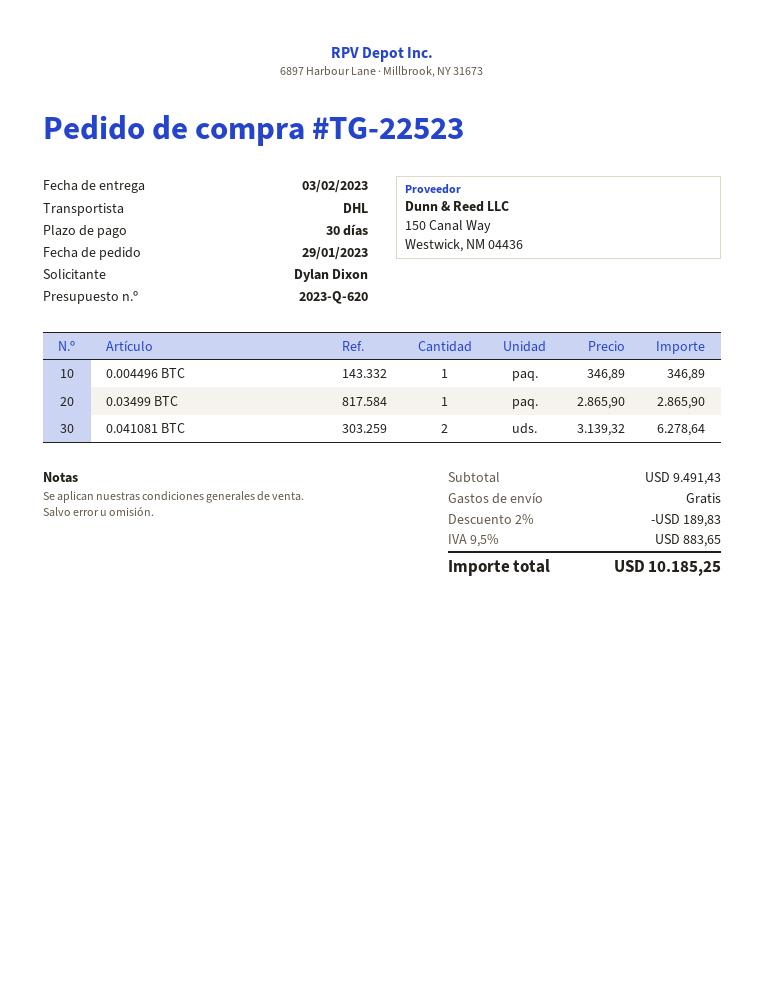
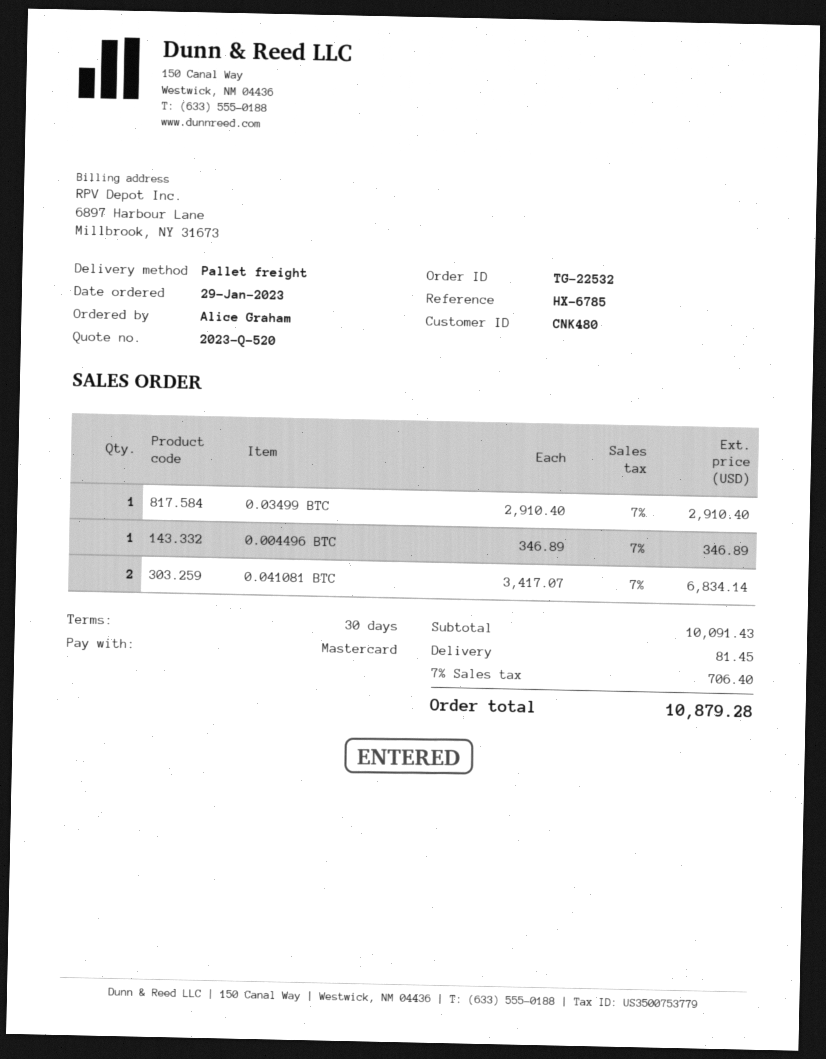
quote number: 2023-Q-620 -> 2023-Q-520
order number: TG-22523 -> TG-22532
ordered by: Dylan Dixon -> Alice Graham
shipping method: DHL -> pallet freight
0.03499 BTC: 1 x 2865.90 = 2865.90 -> 1 x 2910.40 = 2910.40
0.041081 BTC: 2 x 3139.32 = 6278.64 -> 2 x 3417.07 = 6834.14
subtotal: 9491.43 -> 10091.43
discount: 2% = 189.83 -> none
shipping: 0.00 -> 81.45
tax: 9.5% = 883.65 -> 7% = 706.40
total: 10185.25 -> 10879.28

